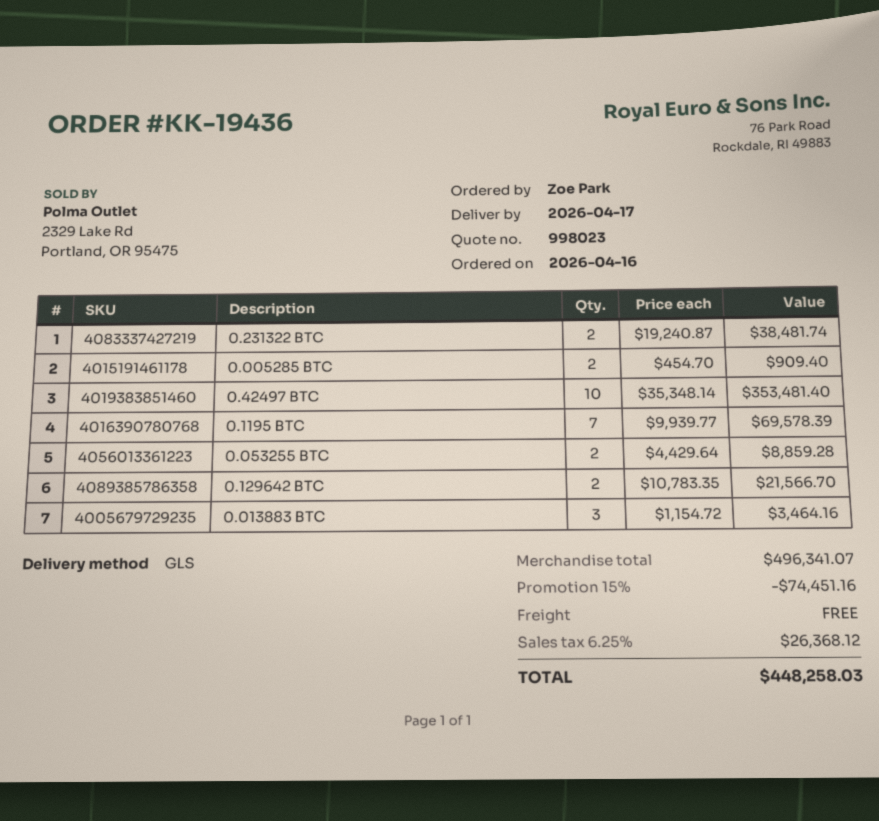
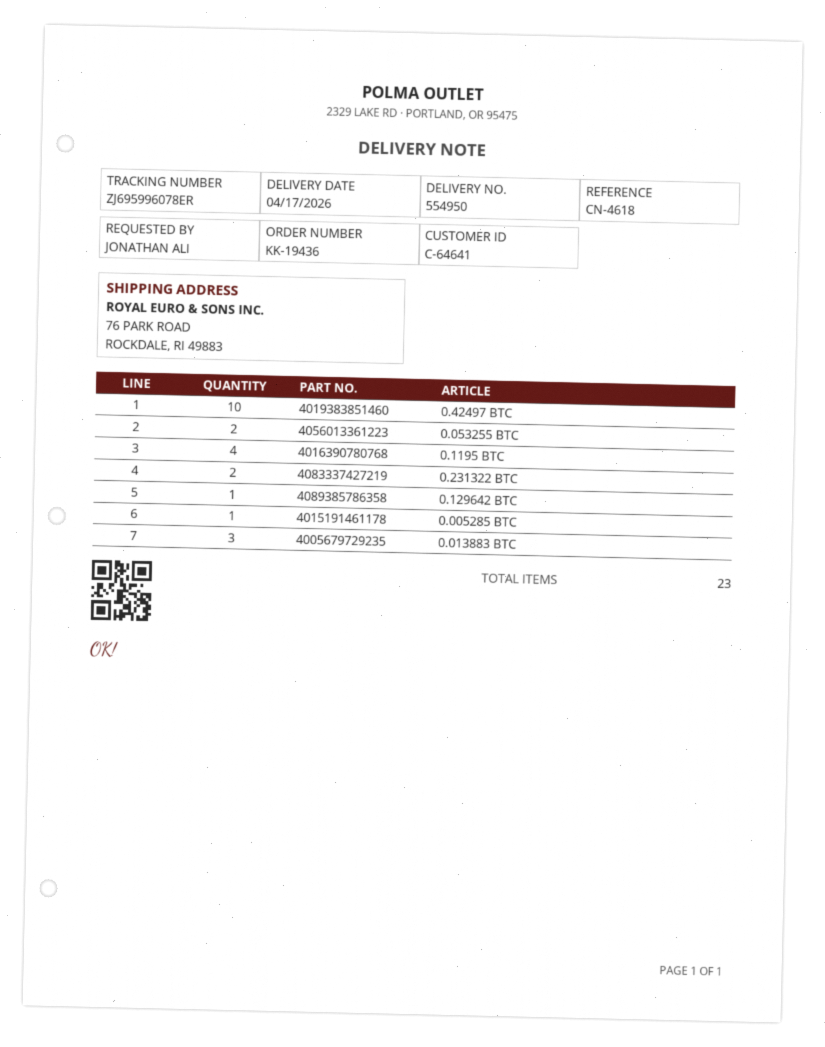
ordered by: Zoe Park -> JONATHAN ALI
0.005285 BTC: 2 -> 1
0.1195 BTC: 7 -> 4
0.129642 BTC: 2 -> 1

